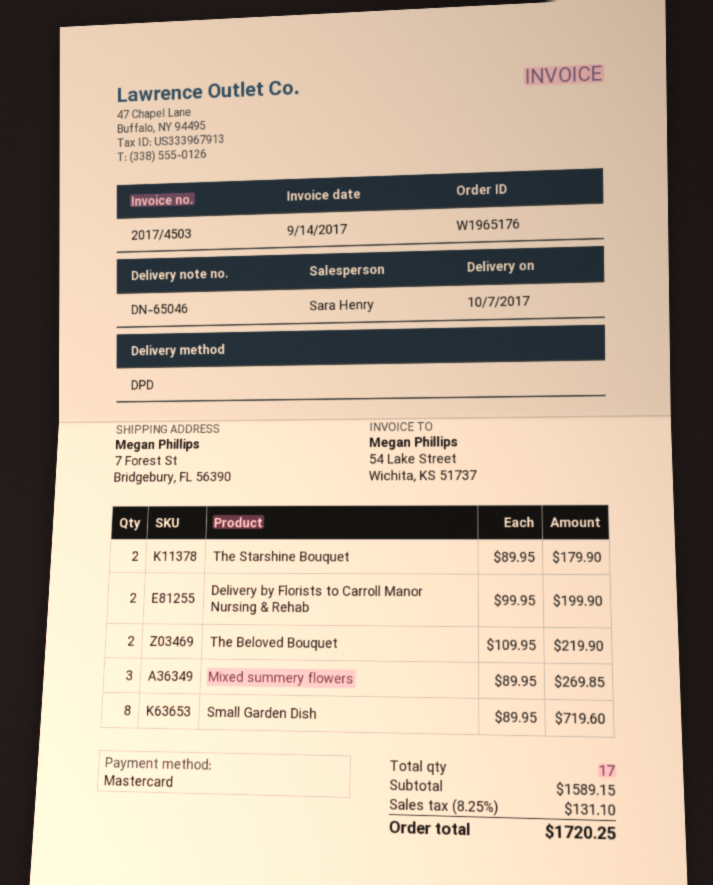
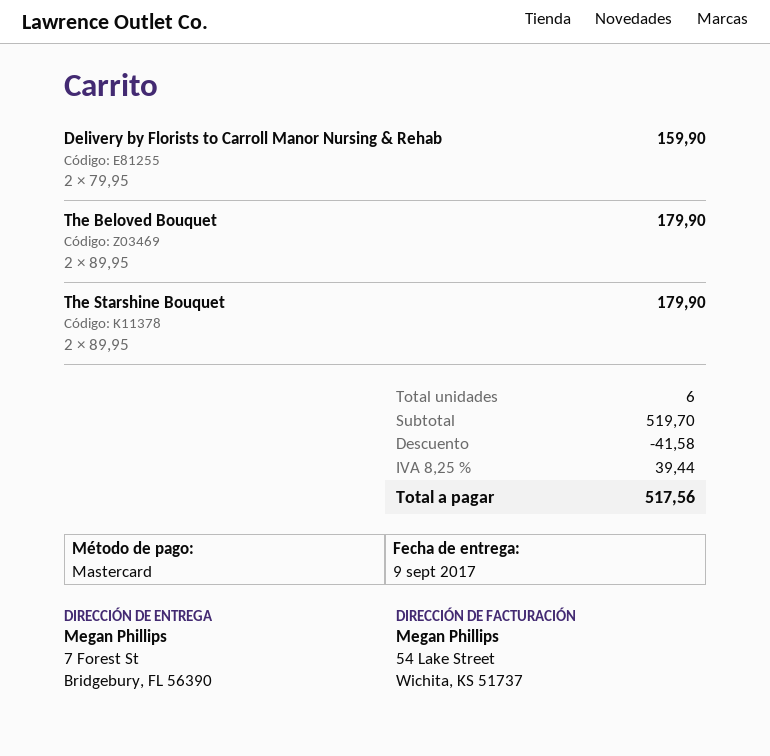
delivery date: 2017-10-07 -> 2017-09-09
Delivery by Florists to Carroll Manor Nursing & Rehab: 2 x 99.95 = 199.90 -> 2 x 79.95 = 159.90
The Beloved Bouquet: 2 x 109.95 = 219.90 -> 2 x 89.95 = 179.90
Mixed summery flowers: 3 x 89.95 = 269.85 -> none
Small Garden Dish: 8 x 89.95 = 719.60 -> none
total quantity: 17 -> 6
subtotal: 1589.15 -> 519.70
discount: none -> 41.58
tax: 8.25% = 131.10 -> 8.25% = 39.44
total: 1720.25 -> 517.56

